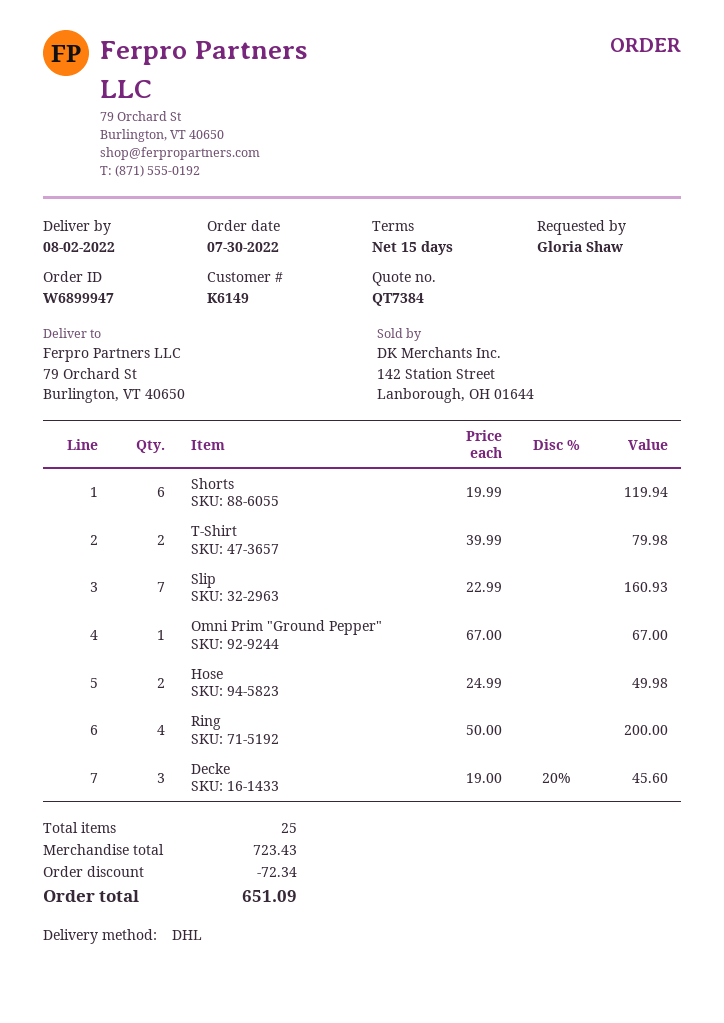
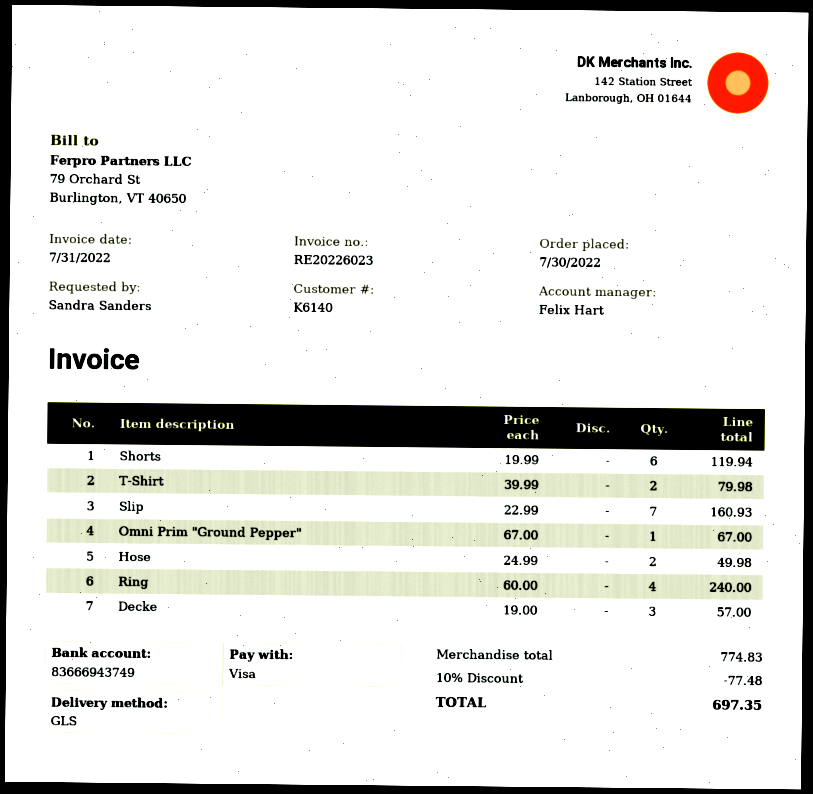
customer number: K6149 -> K6140
ordered by: Gloria Shaw -> Sandra Sanders
shipping method: DHL -> GLS
Ring: 4 x 50.00 = 200.00 -> 4 x 60.00 = 240.00
Decke: 3 x 19.00 - 20% = 45.60 -> 3 x 19.00 = 57.00
subtotal: 723.43 -> 774.83
discount: 72.34 -> 77.48
total: 651.09 -> 697.35

